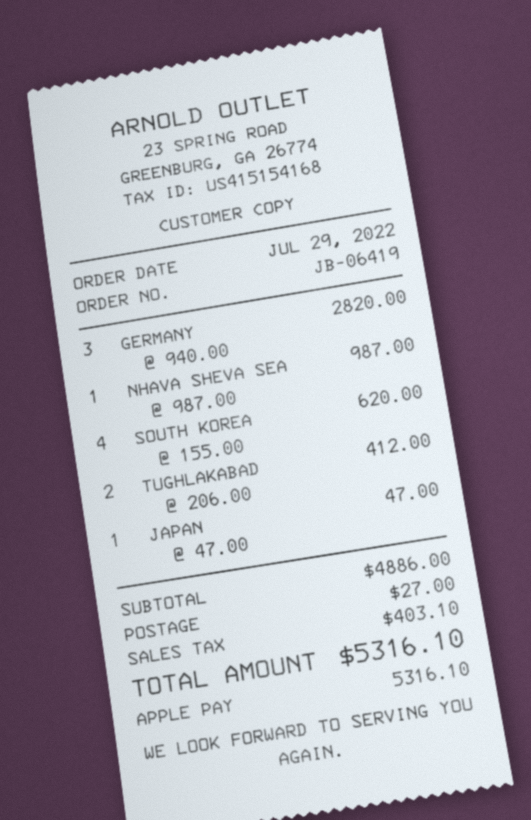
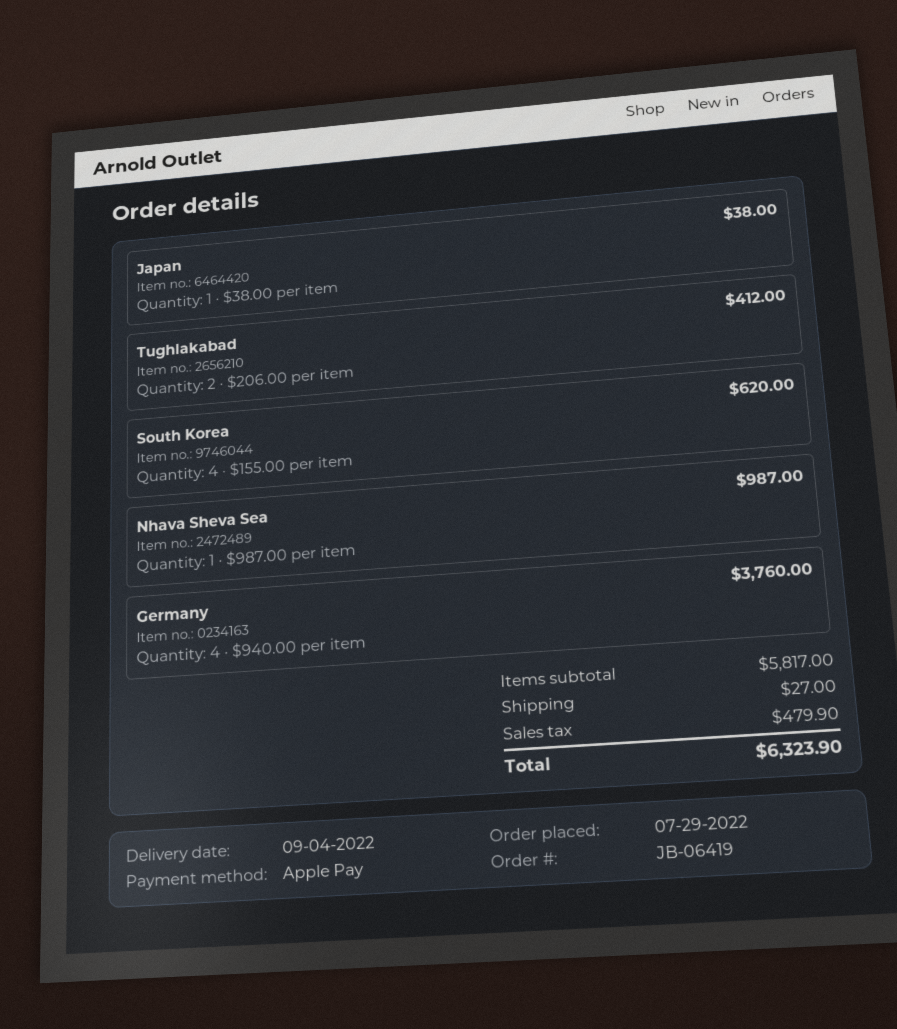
GERMANY: 3 x 940.00 = 2820.00 -> 4 x 940.00 = 3760.00
JAPAN: 1 x 47.00 = 47.00 -> 1 x 38.00 = 38.00
subtotal: 4886.00 -> 5817.00
tax: 403.10 -> 479.90
total: 5316.10 -> 6323.90

